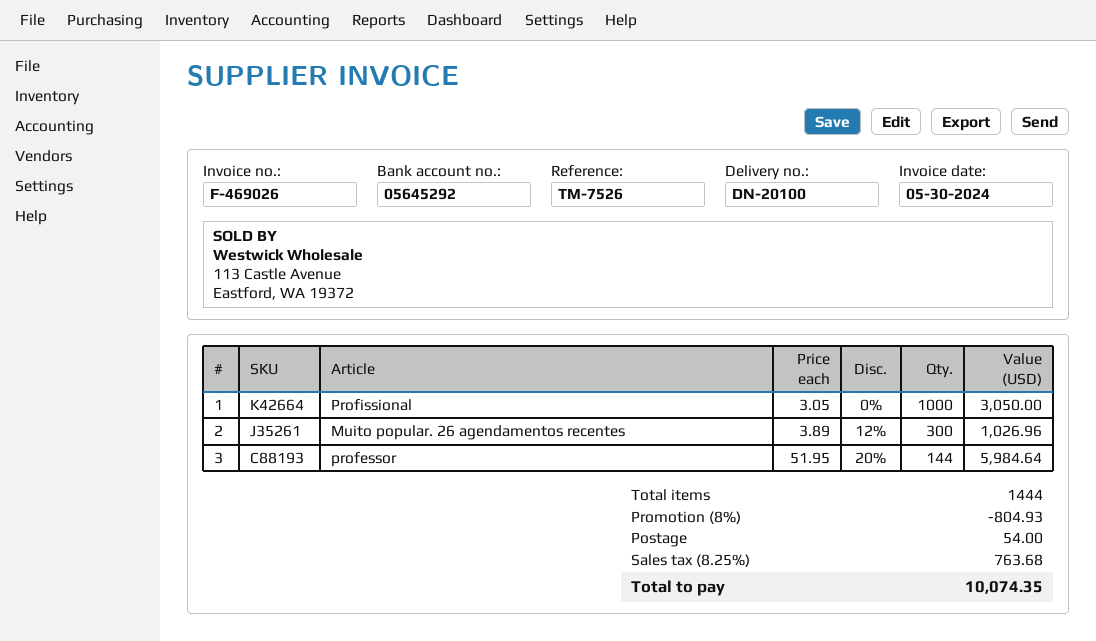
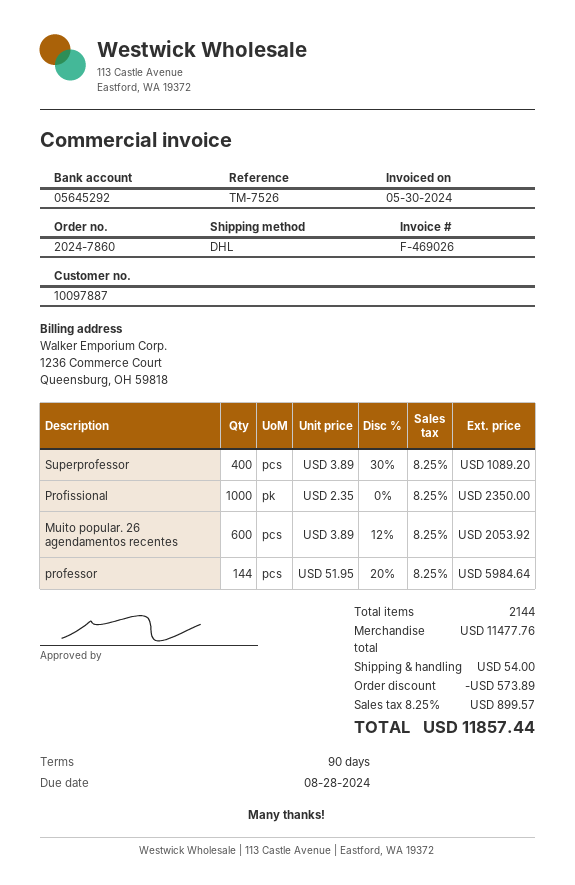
Profissional: 1000 x 3.05 = 3050.00 -> 1000 x 2.35 = 2350.00
Muito popular. 26 agendamentos recentes: 300 x 3.89 - 12% = 1026.96 -> 600 x 3.89 - 12% = 2053.92
Superprofessor: none -> 400 x 3.89 - 30% = 1089.20
total quantity: 1444 -> 2144
discount: 804.93 -> 573.89
tax: 8.25% = 763.68 -> 8.25% = 899.57
total: 10074.35 -> 11857.44

